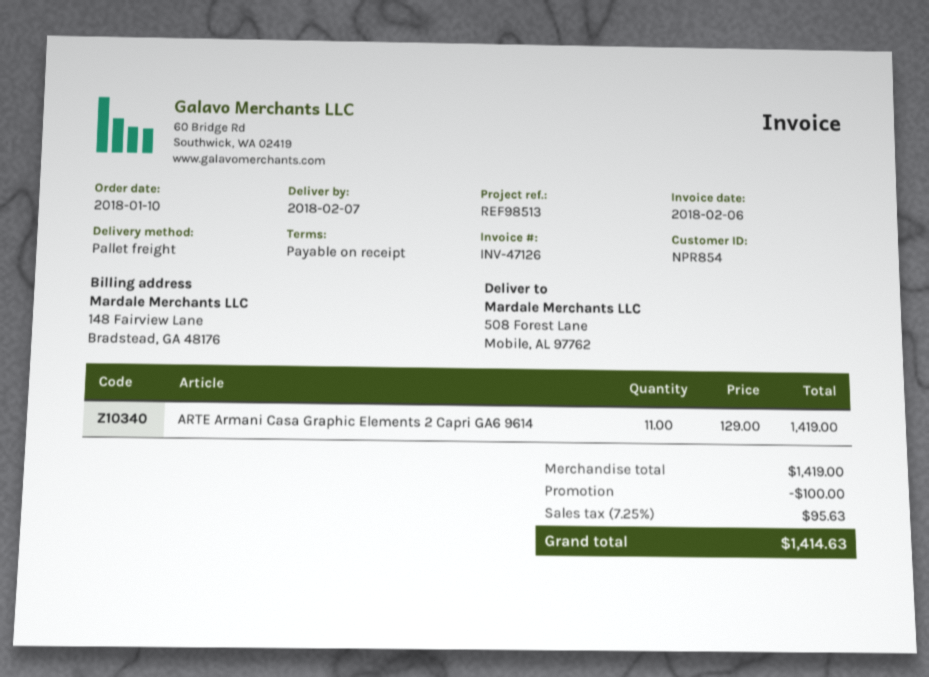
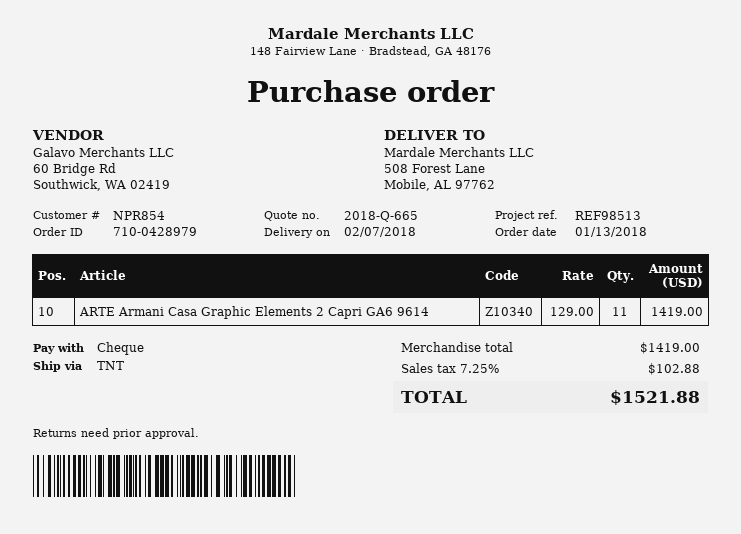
order date: 2018-01-10 -> 2018-01-13
shipping method: pallet freight -> TNT
discount: 100.00 -> none
tax: 7.25% = 95.63 -> 7.25% = 102.88
total: 1414.63 -> 1521.88

